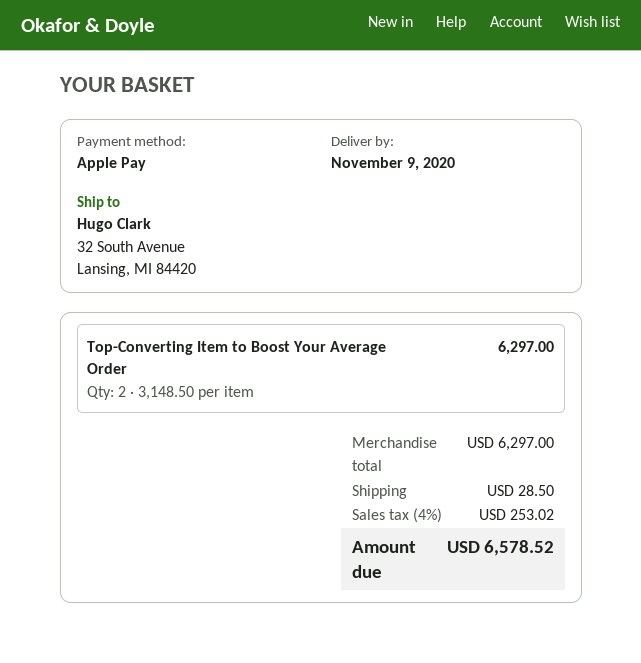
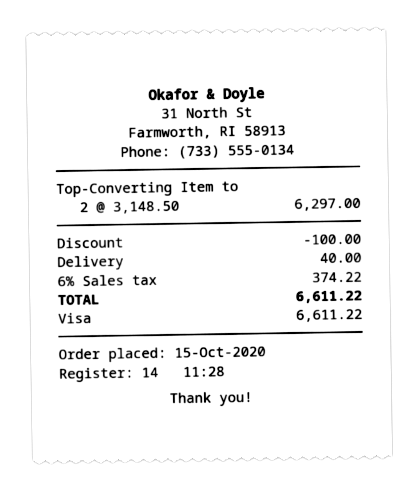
payment method: Apple Pay -> Visa
discount: none -> 100.00
shipping: 28.50 -> 40.00
tax: 4% = 253.02 -> 6% = 374.22
total: 6578.52 -> 6611.22

